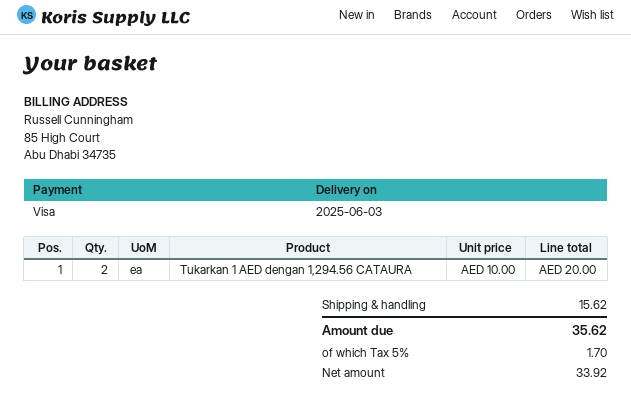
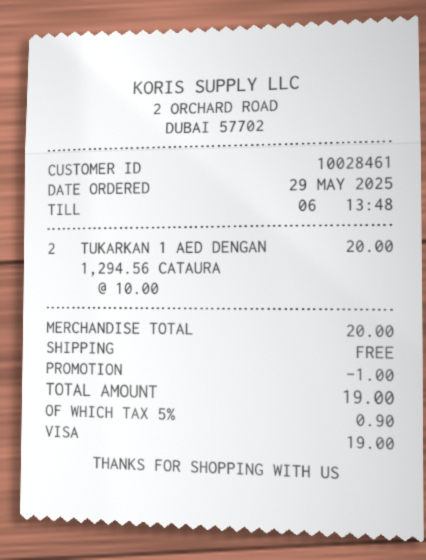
discount: none -> 1.00
shipping: 15.62 -> 0.00
tax: 5% = 1.70 -> 5% = 0.90
total: 35.62 -> 19.00

